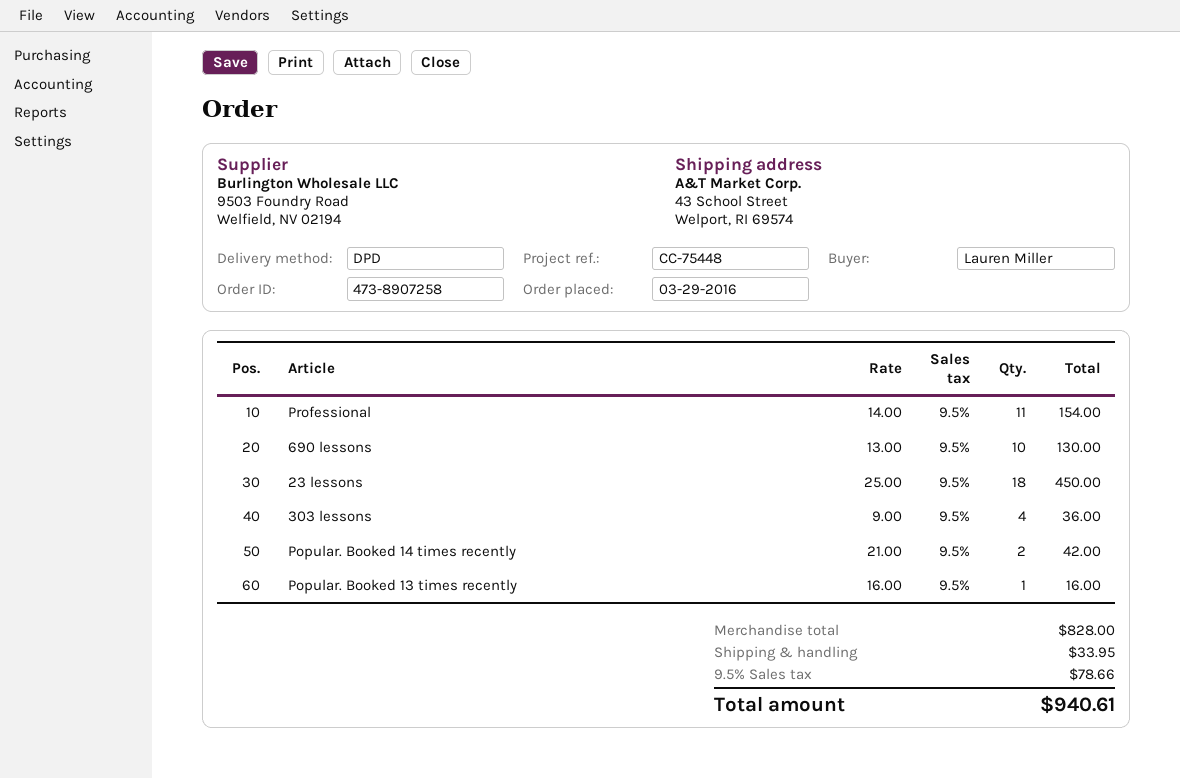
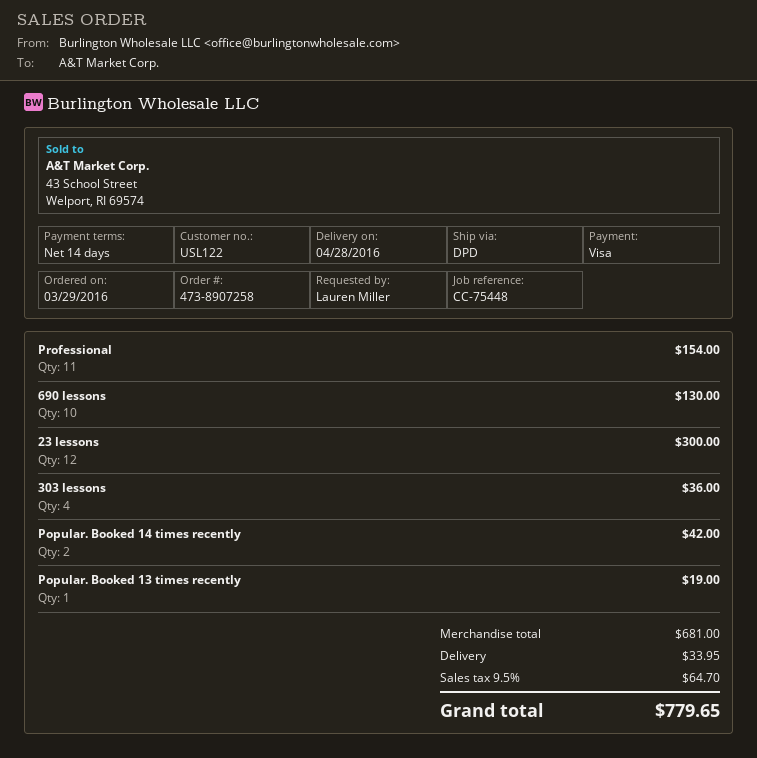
23 lessons: 18 for 450.00 -> 12 for 300.00
Popular. Booked 13 times recently: 1 for 16.00 -> 1 for 19.00
subtotal: 828.00 -> 681.00
tax: 9.5% = 78.66 -> 9.5% = 64.70
total: 940.61 -> 779.65

